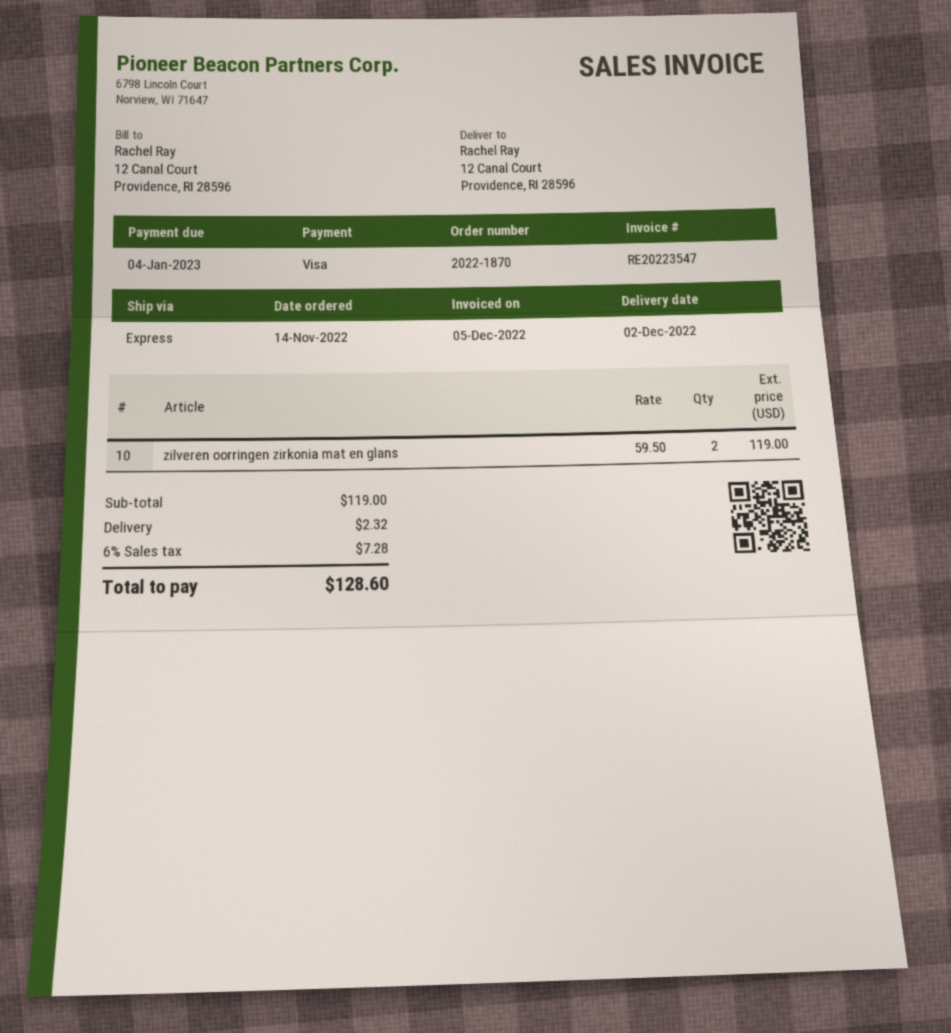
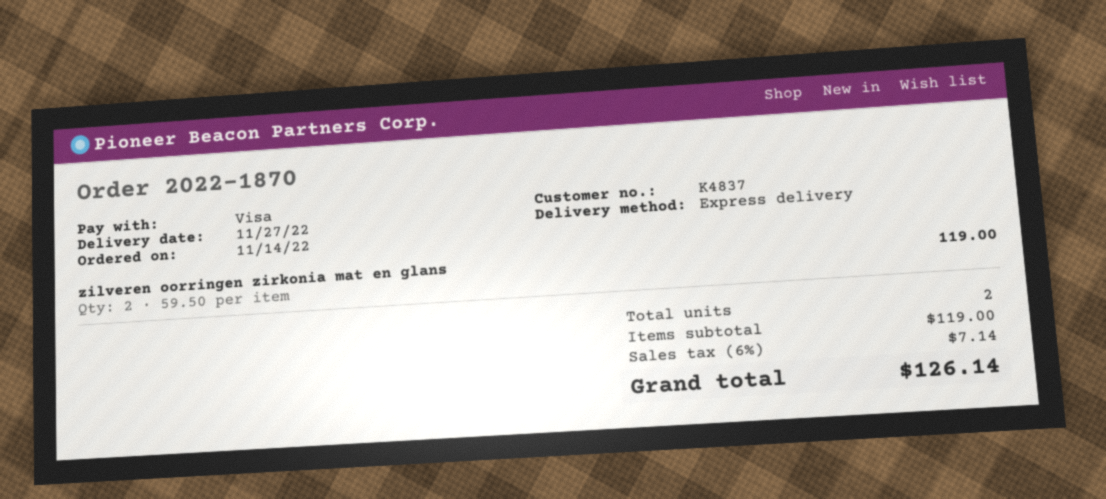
delivery date: 2022-12-02 -> 2022-11-27
shipping: 2.32 -> none
tax: 6% = 7.28 -> 6% = 7.14
total: 128.60 -> 126.14

